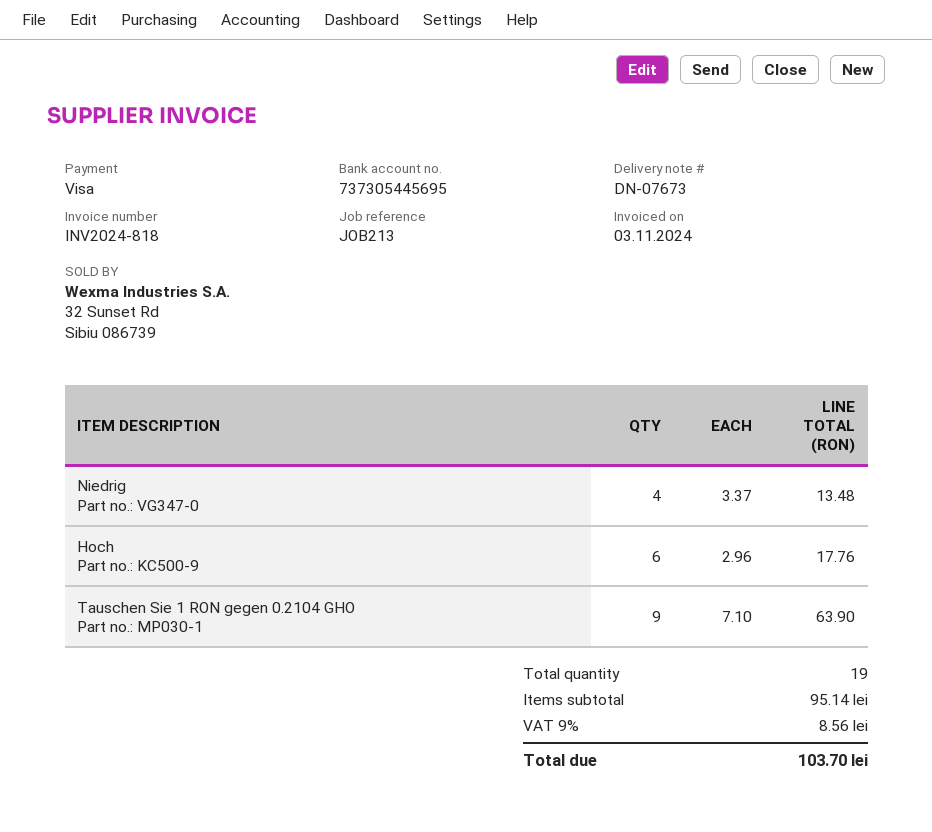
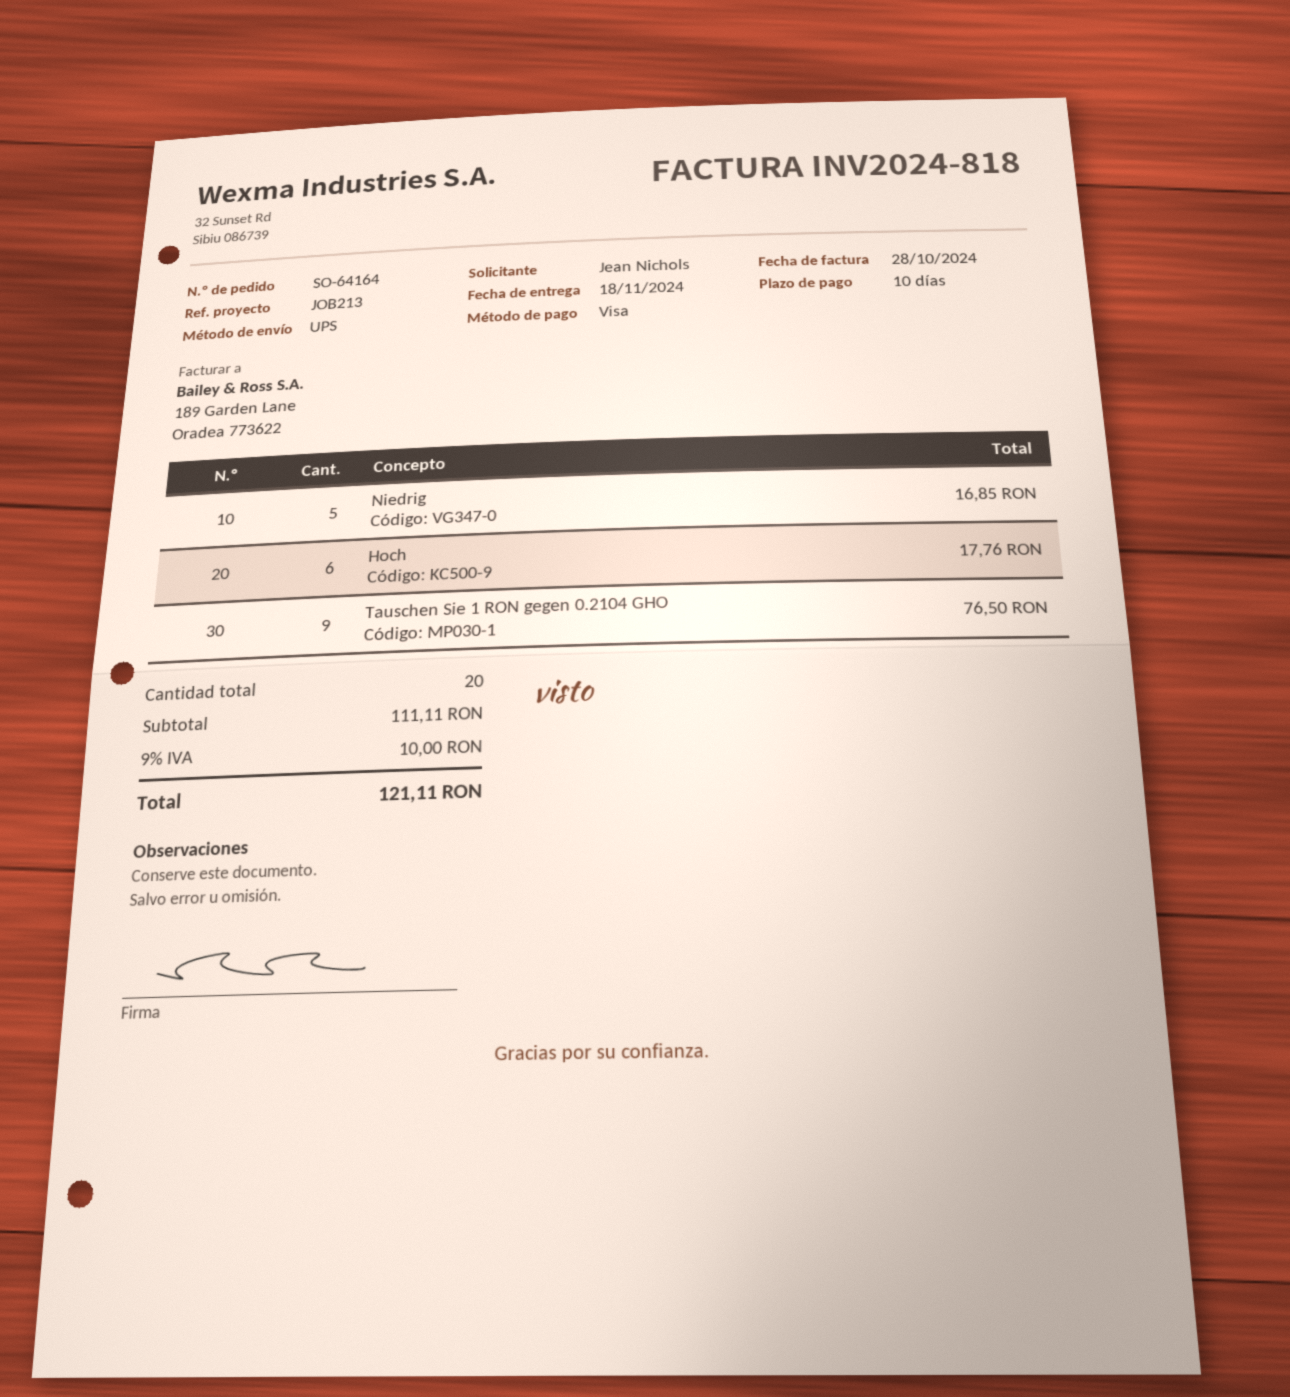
invoice date: 2024-11-03 -> 2024-10-28
Niedrig: 4 for 13.48 -> 5 for 16.85
Tauschen Sie 1 RON gegen 0.2104 GHO: 9 for 63.90 -> 9 for 76.50
total quantity: 19 -> 20
subtotal: 95.14 -> 111.11
tax: 9% = 8.56 -> 9% = 10.00
total: 103.70 -> 121.11

